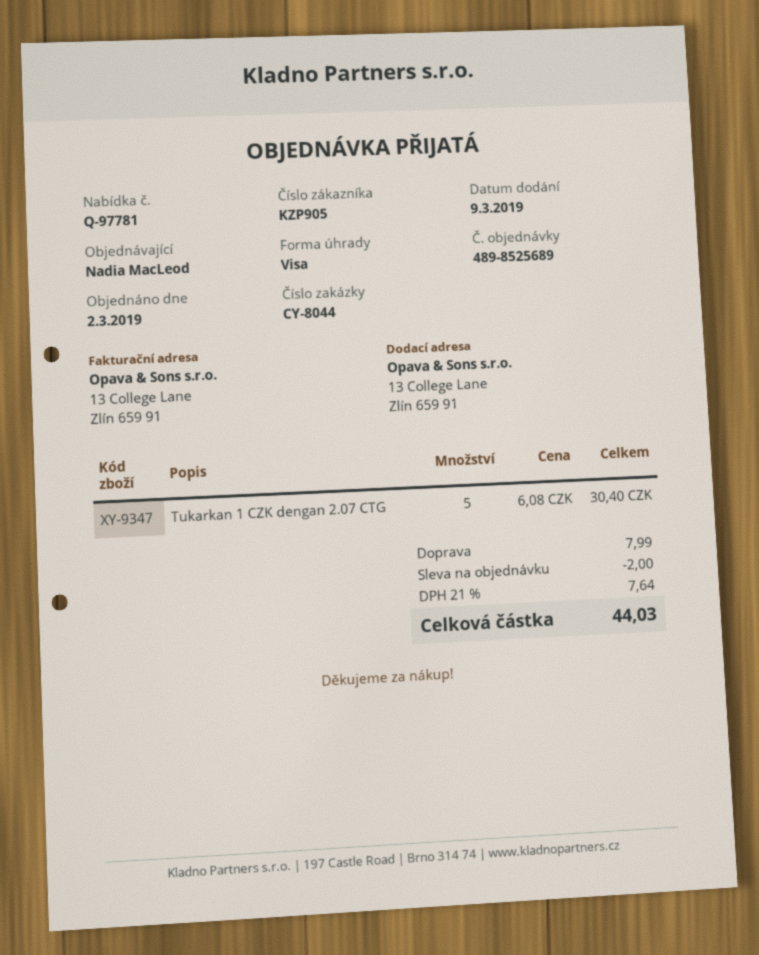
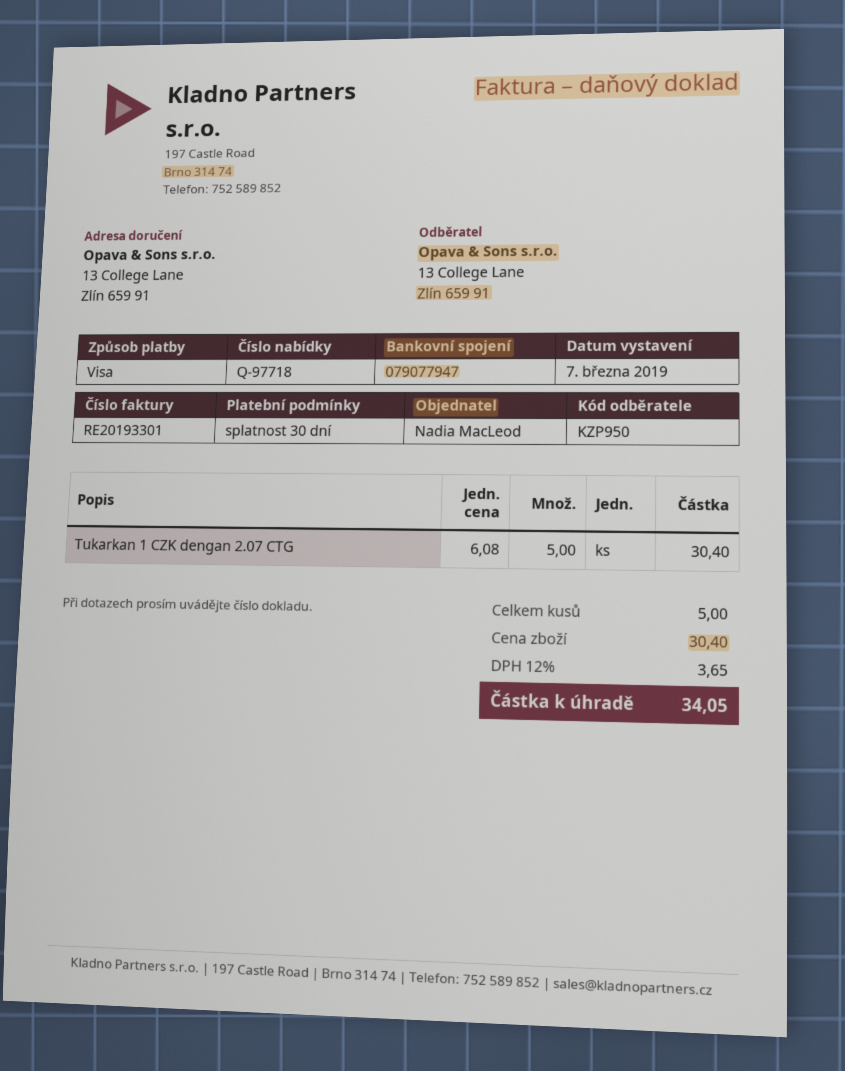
quote number: Q-97781 -> Q-97718
customer number: KZP905 -> KZP950
discount: 2.00 -> none
shipping: 7.99 -> none
tax: 21% = 7.64 -> 12% = 3.65
total: 44.03 -> 34.05

